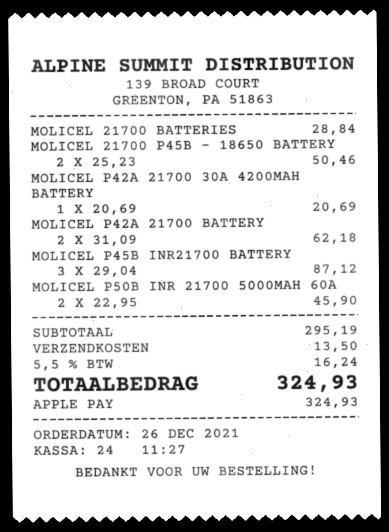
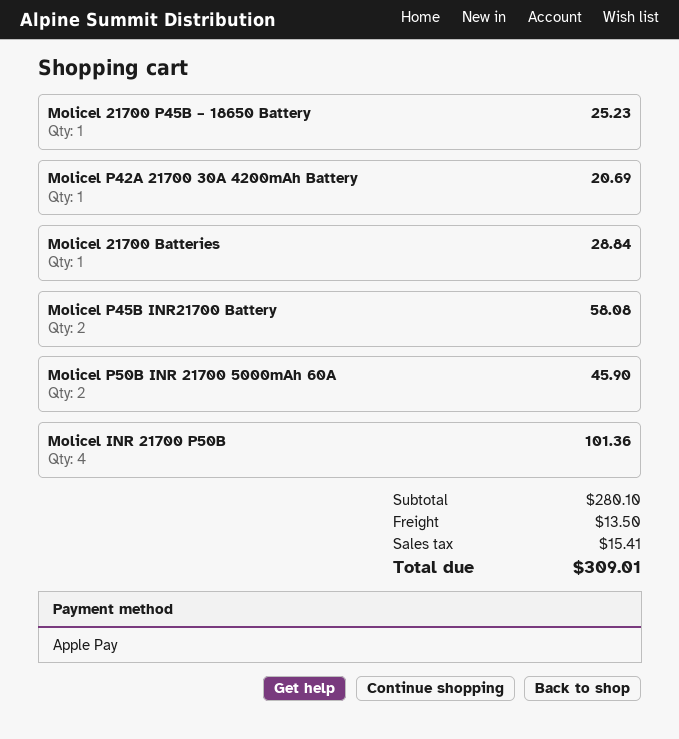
MOLICEL 21700 P45B – 18650 BATTERY: 2 for 50.46 -> 1 for 25.23
MOLICEL P42A 21700 BATTERY: 2 for 62.18 -> none
MOLICEL P45B INR21700 BATTERY: 3 for 87.12 -> 2 for 58.08
Molicel INR 21700 P50B: none -> 4 for 101.36
subtotal: 295.19 -> 280.10
tax: 16.24 -> 15.41
total: 324.93 -> 309.01

